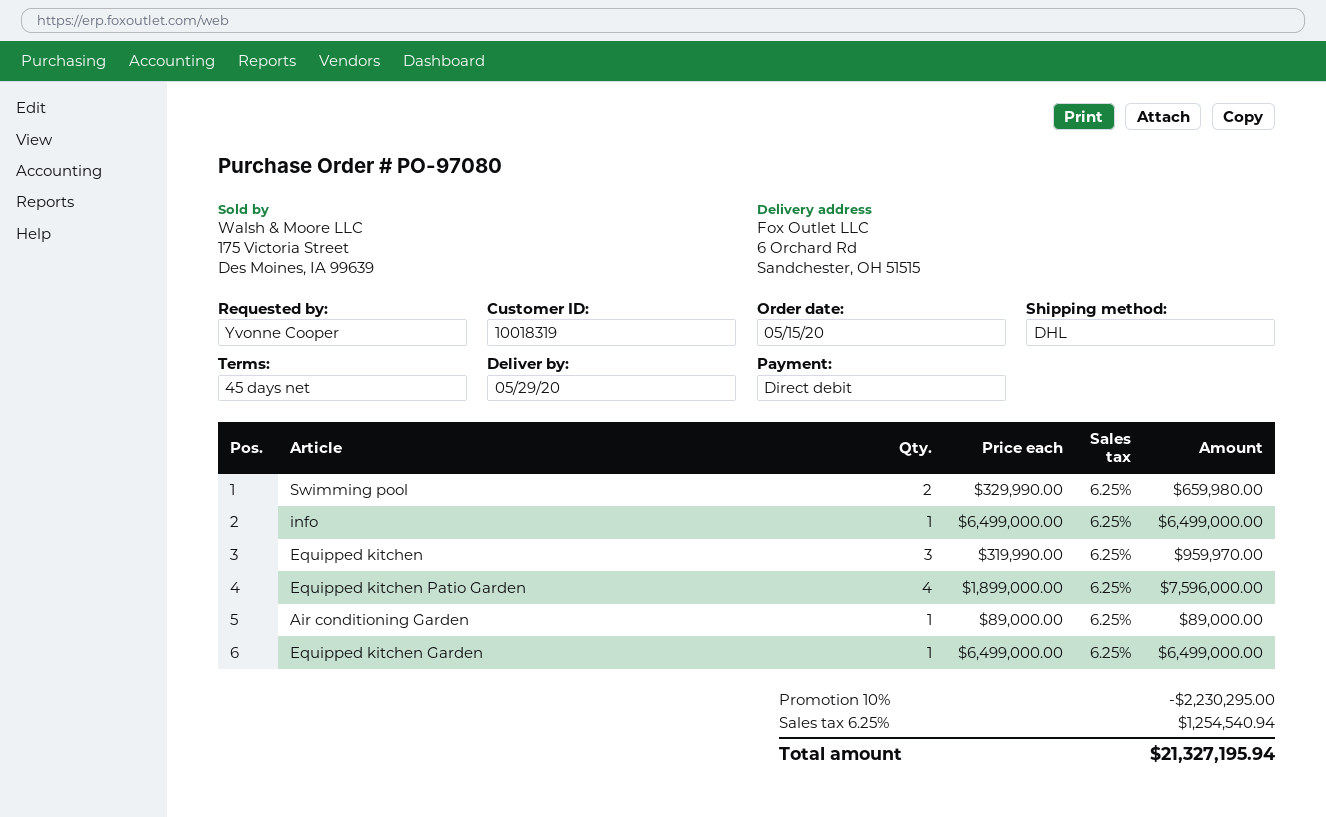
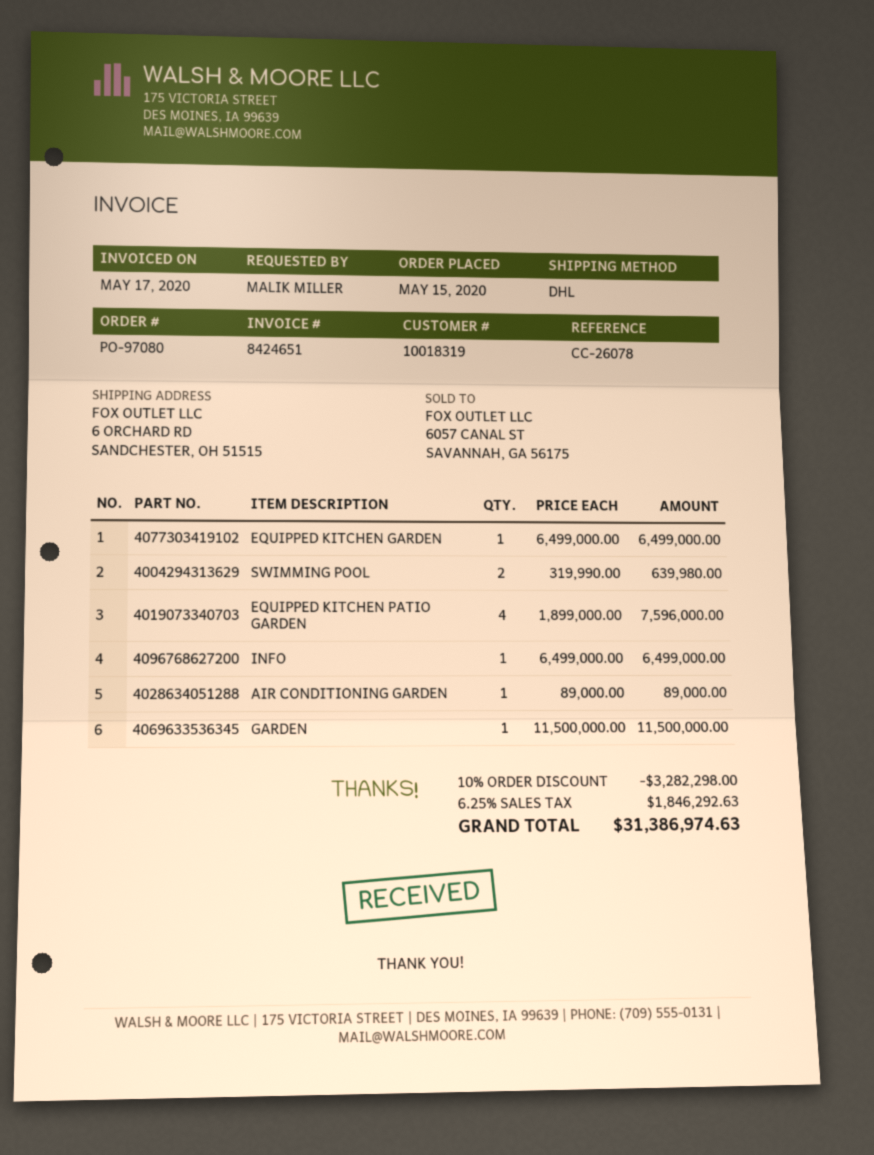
ordered by: Yvonne Cooper -> MALIK MILLER
Swimming pool: 2 x 329990.00 = 659980.00 -> 2 x 319990.00 = 639980.00
Equipped kitchen: 3 x 319990.00 = 959970.00 -> none
GARDEN: none -> 1 x 11500000.00 = 11500000.00
discount: 10% = 2230295.00 -> 10% = 3282298.00
tax: 6.25% = 1254540.94 -> 6.25% = 1846292.63
total: 21327195.94 -> 31386974.63

